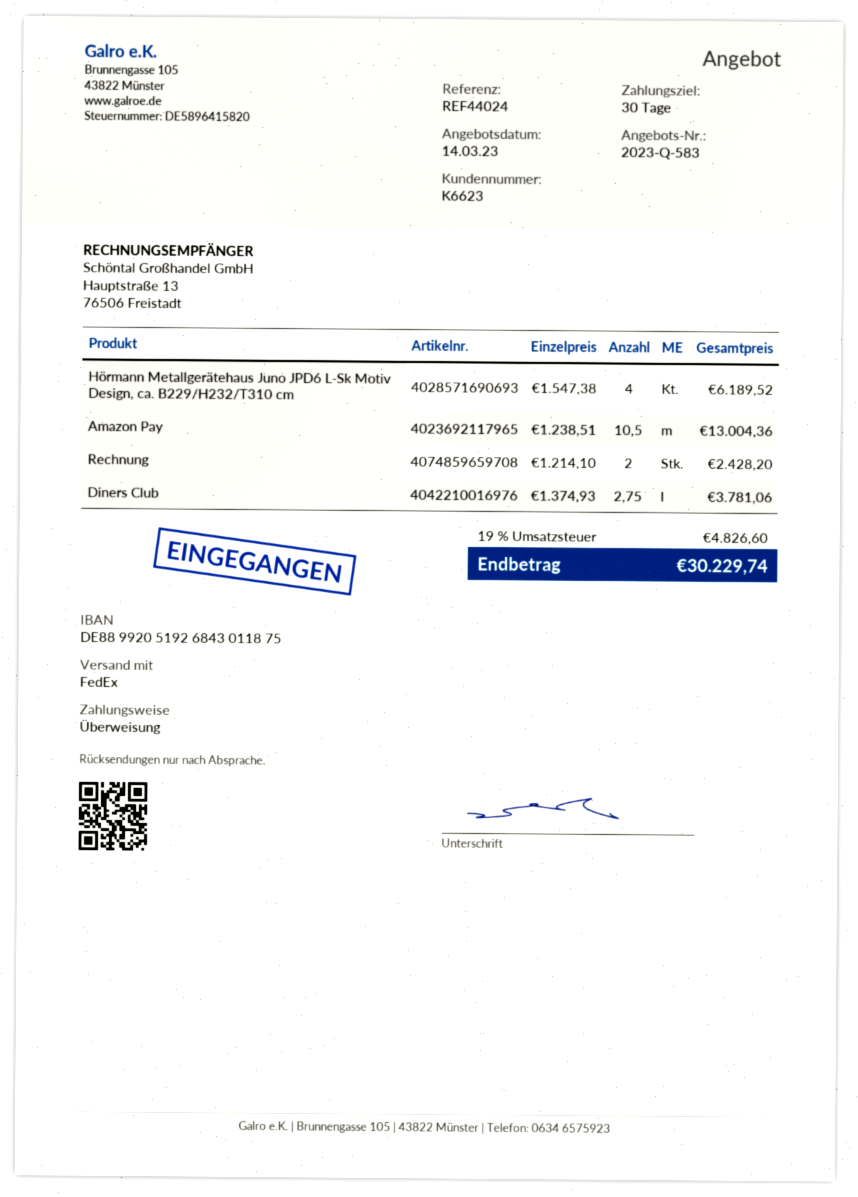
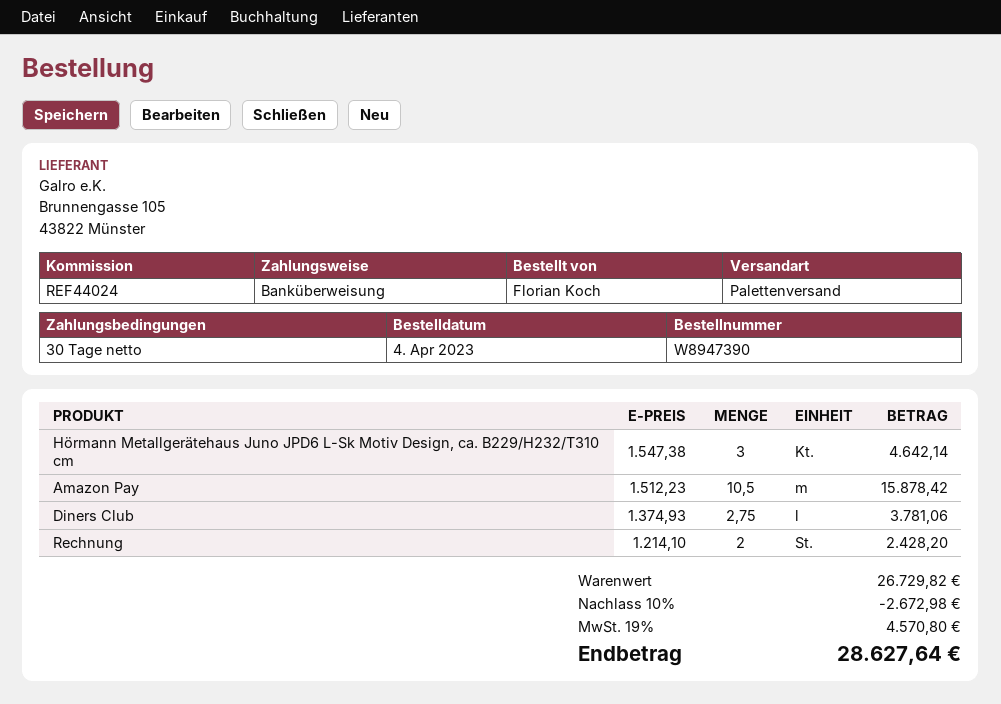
shipping method: FedEx -> pallet freight
Hörmann Metallgerätehaus Juno JPD6 L-Sk Motiv Design, ca. B229/H232/T310 cm: 4 x 1547.38 = 6189.52 -> 3 x 1547.38 = 4642.14
Amazon Pay: 10.5 x 1238.51 = 13004.36 -> 10.5 x 1512.23 = 15878.42
discount: none -> 10% = 2672.98
tax: 19% = 4826.60 -> 19% = 4570.80
total: 30229.74 -> 28627.64

